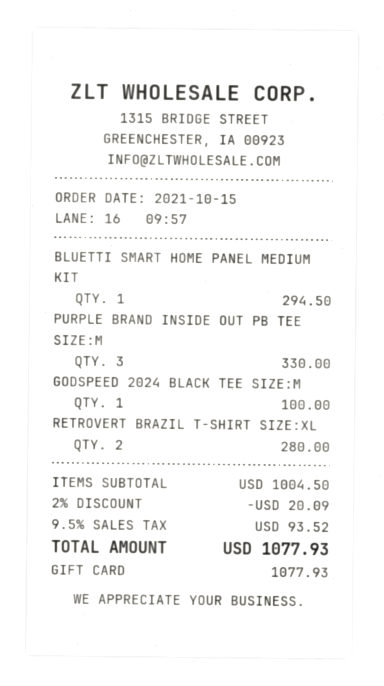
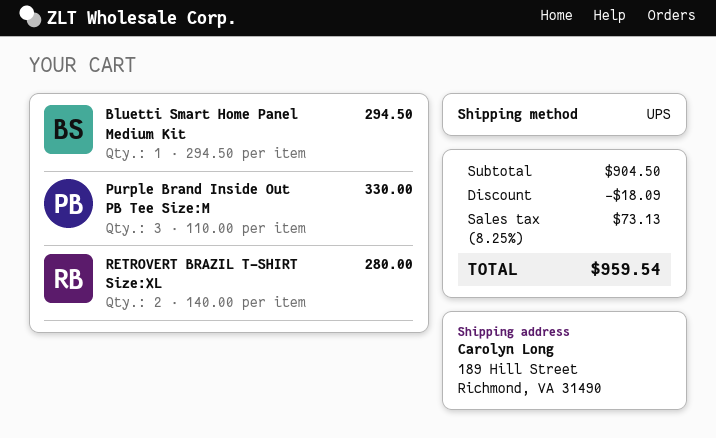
GODSPEED 2024 BLACK TEE SIZE:M: 1 for 100.00 -> none
subtotal: 1004.50 -> 904.50
discount: 20.09 -> 18.09
tax: 9.5% = 93.52 -> 8.25% = 73.13
total: 1077.93 -> 959.54

